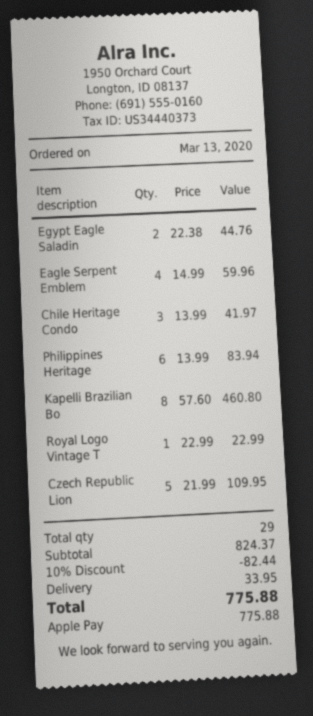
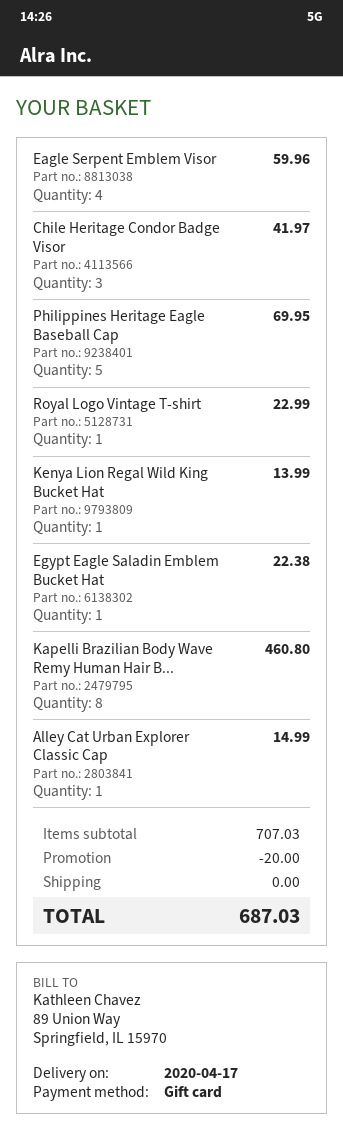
payment method: Apple Pay -> gift card
Egypt Eagle Saladin: 2 for 44.76 -> 1 for 22.38
Philippines Heritage: 6 for 83.94 -> 5 for 69.95
Czech Republic Lion: 5 for 109.95 -> none
Kenya Lion Regal Wild King Bucket Hat: none -> 1 for 13.99
Alley Cat Urban Explorer Classic Cap: none -> 1 for 14.99
subtotal: 824.37 -> 707.03
discount: 82.44 -> 20.00
shipping: 33.95 -> 0.00
total: 775.88 -> 687.03

